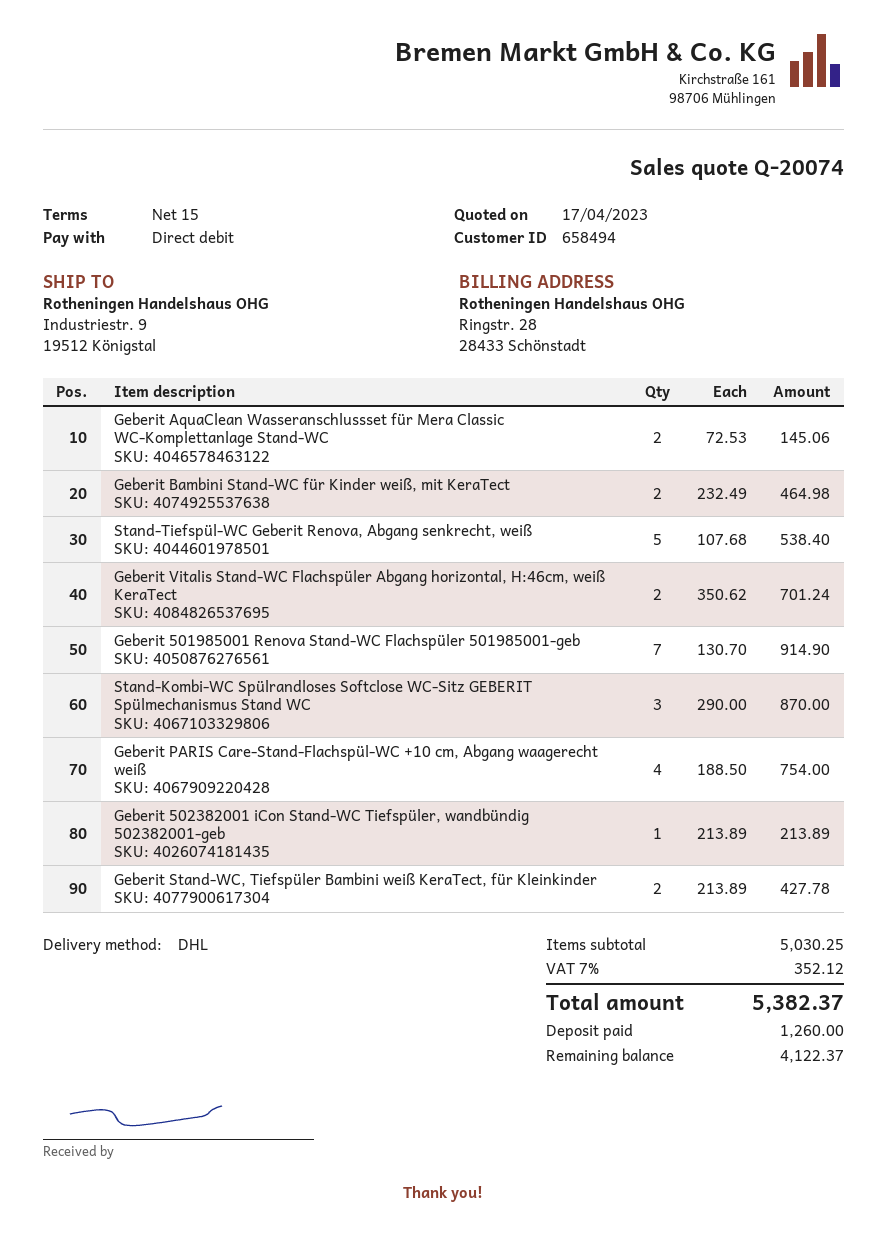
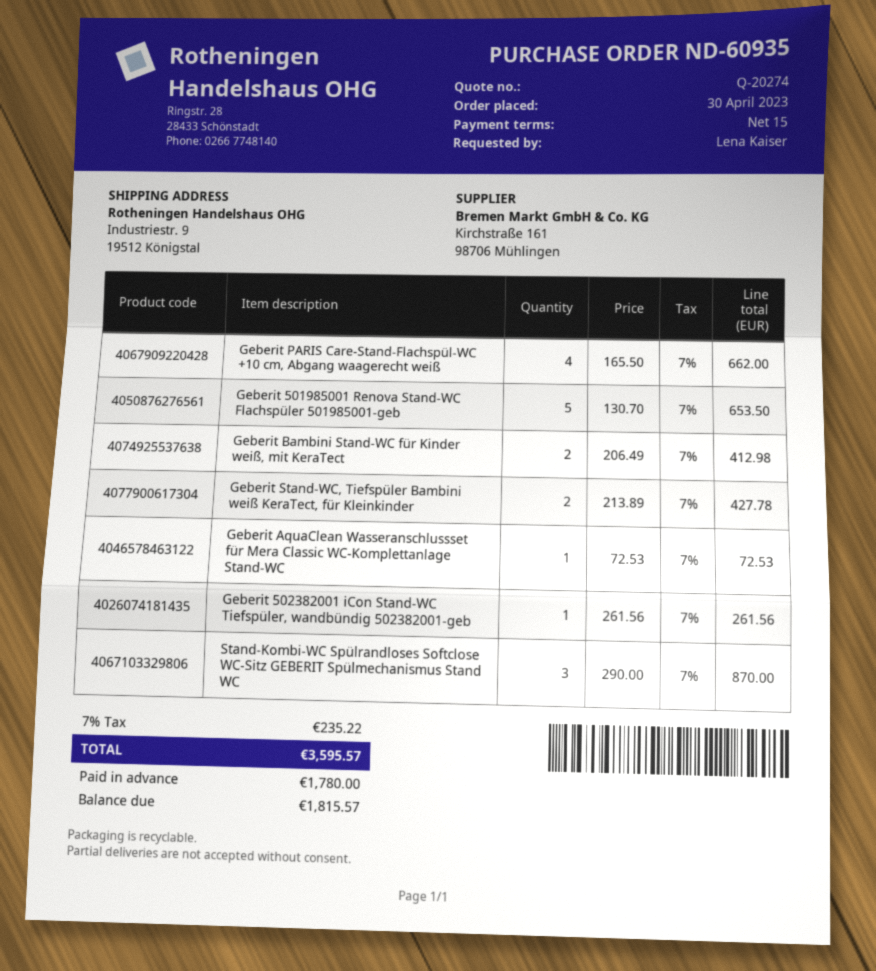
quote number: Q-20074 -> Q-20274
Geberit AquaClean Wasseranschlussset für Mera Classic WC-Komplettanlage Stand-WC: 2 x 72.53 = 145.06 -> 1 x 72.53 = 72.53
Geberit Bambini Stand-WC für Kinder weiß, mit KeraTect: 2 x 232.49 = 464.98 -> 2 x 206.49 = 412.98
Stand-Tiefspül-WC Geberit Renova, Abgang senkrecht, weiß: 5 x 107.68 = 538.40 -> none
Geberit Vitalis Stand-WC Flachspüler Abgang horizontal, H:46cm, weiß KeraTect: 2 x 350.62 = 701.24 -> none
Geberit 501985001 Renova Stand-WC Flachspüler 501985001-geb: 7 x 130.70 = 914.90 -> 5 x 130.70 = 653.50
Geberit PARIS Care-Stand-Flachspül-WC +10 cm, Abgang waagerecht weiß: 4 x 188.50 = 754.00 -> 4 x 165.50 = 662.00
Geberit 502382001 iCon Stand-WC Tiefspüler, wandbündig 502382001-geb: 1 x 213.89 = 213.89 -> 1 x 261.56 = 261.56
tax: 7% = 352.12 -> 7% = 235.22
total: 5382.37 -> 3595.57
deposit: 1260.00 -> 1780.00
balance: 4122.37 -> 1815.57

